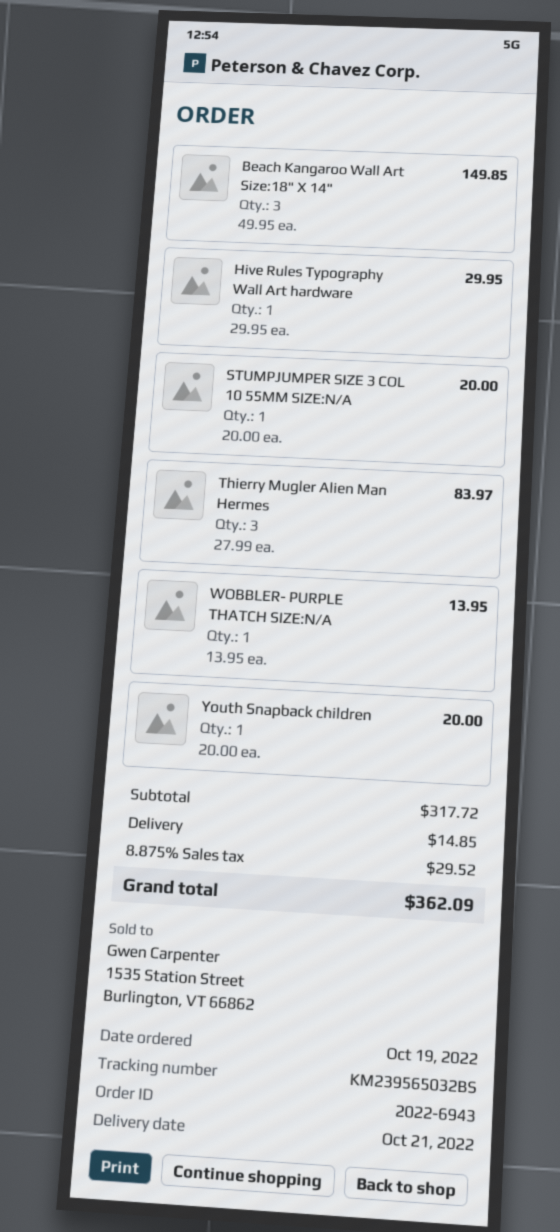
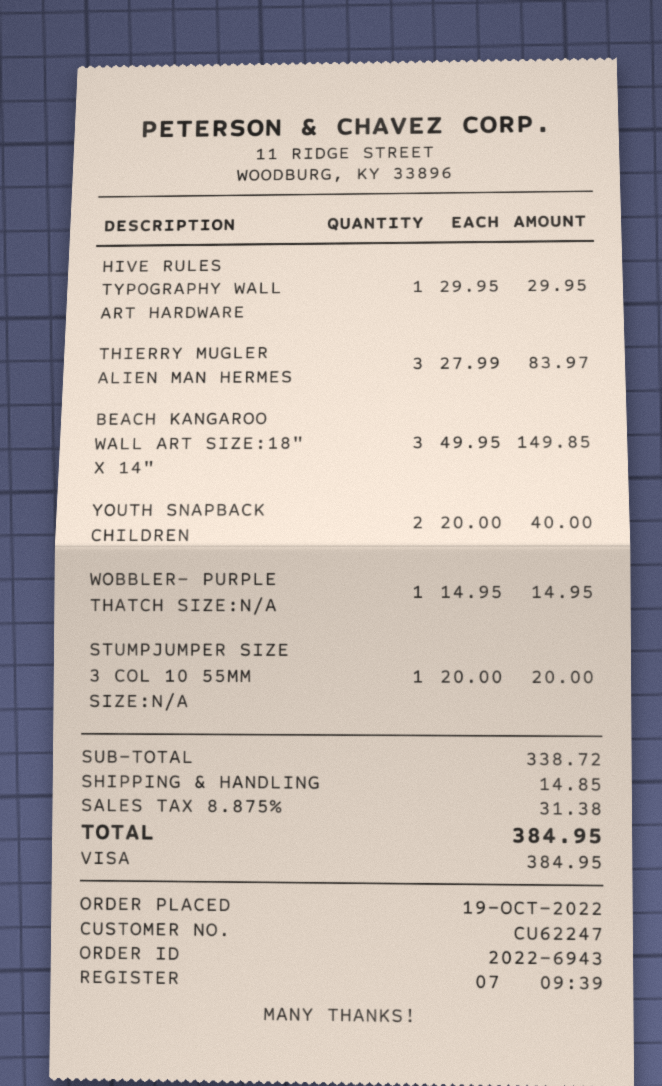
WOBBLER- PURPLE THATCH SIZE:N/A: 1 x 13.95 = 13.95 -> 1 x 14.95 = 14.95
Youth Snapback children: 1 x 20.00 = 20.00 -> 2 x 20.00 = 40.00
subtotal: 317.72 -> 338.72
tax: 8.875% = 29.52 -> 8.875% = 31.38
total: 362.09 -> 384.95

